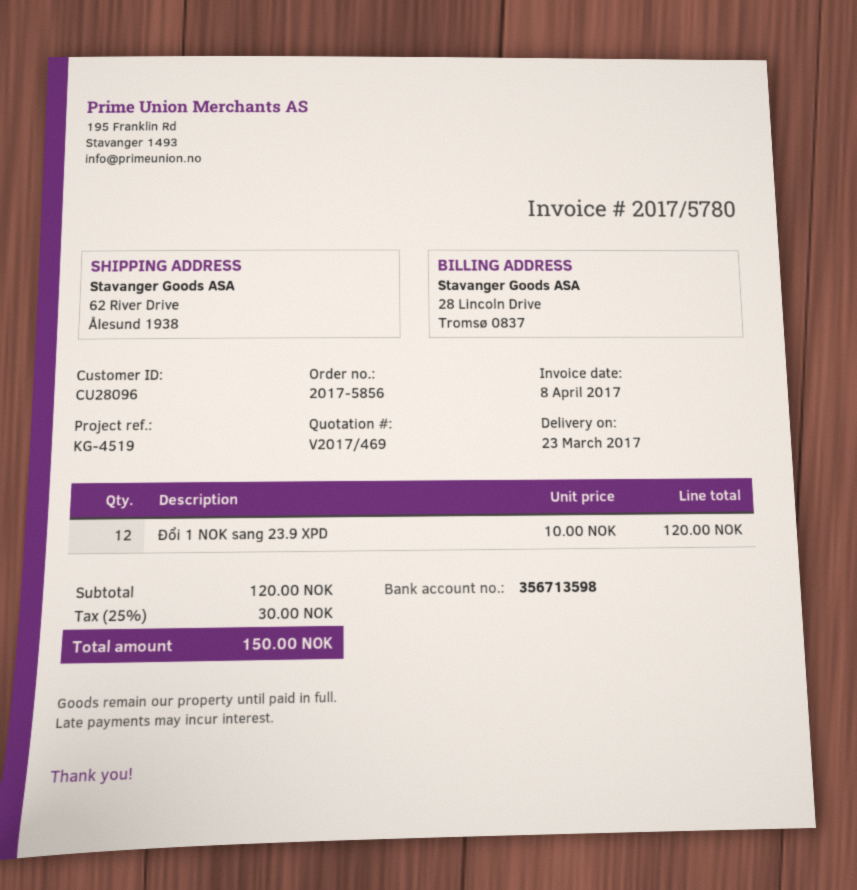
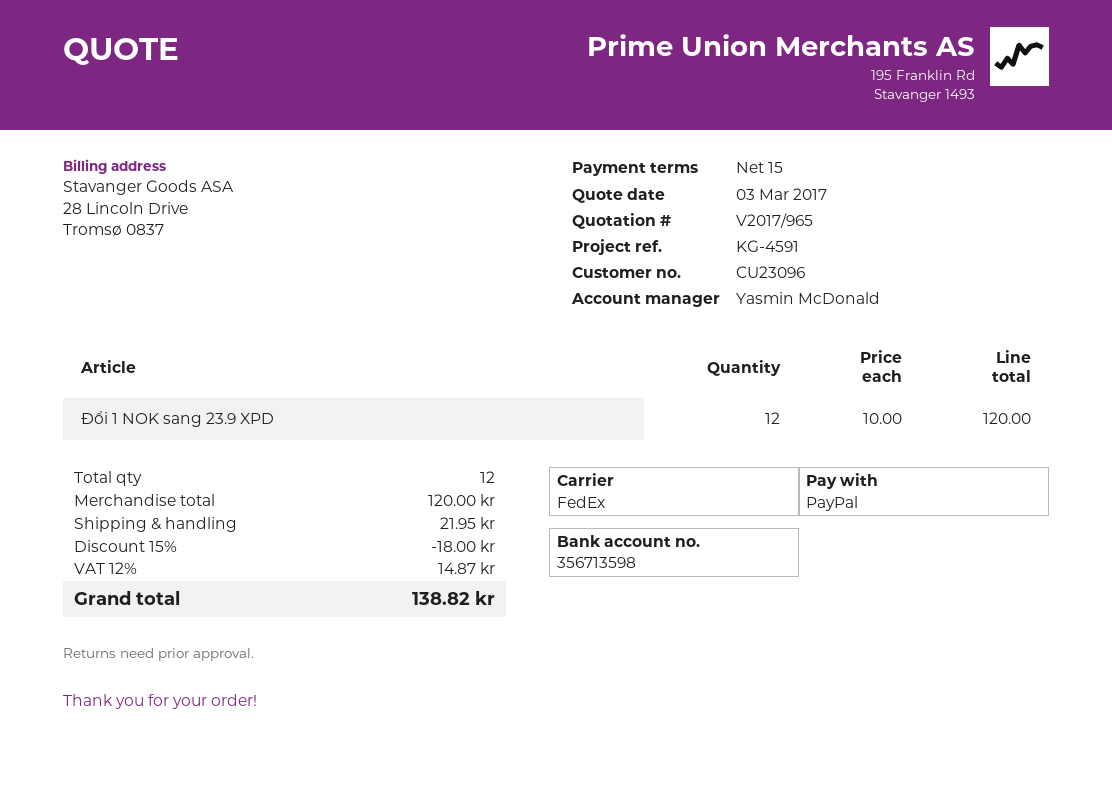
quote number: V2017/469 -> V2017/965
customer number: CU28096 -> CU23096
reference: KG-4519 -> KG-4591
discount: none -> 15% = 18.00
shipping: none -> 21.95
tax: 25% = 30.00 -> 12% = 14.87
total: 150.00 -> 138.82

